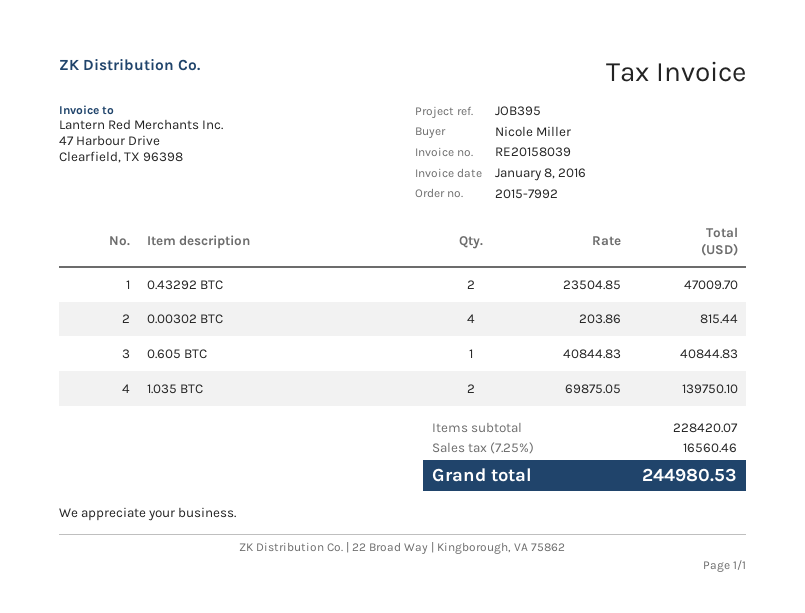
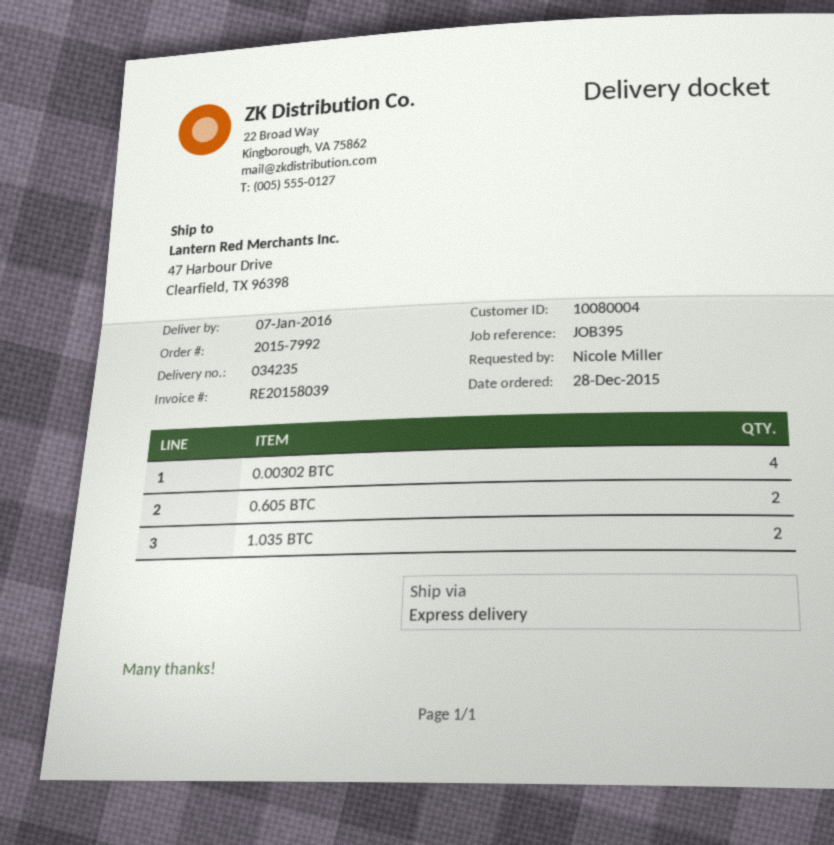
0.43292 BTC: 2 -> none
0.605 BTC: 1 -> 2

